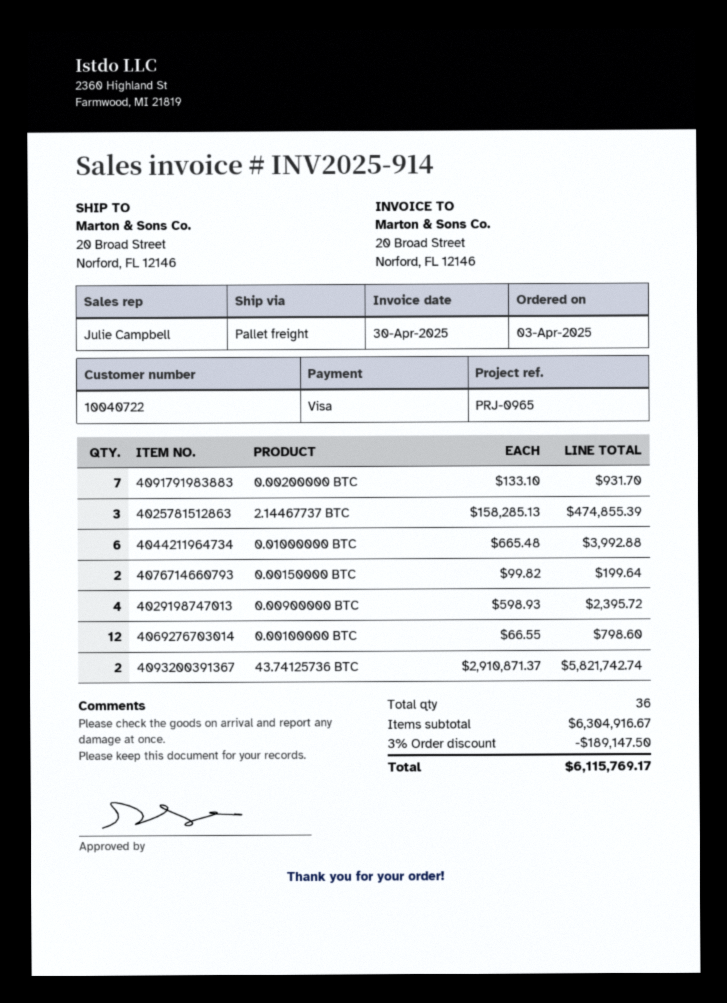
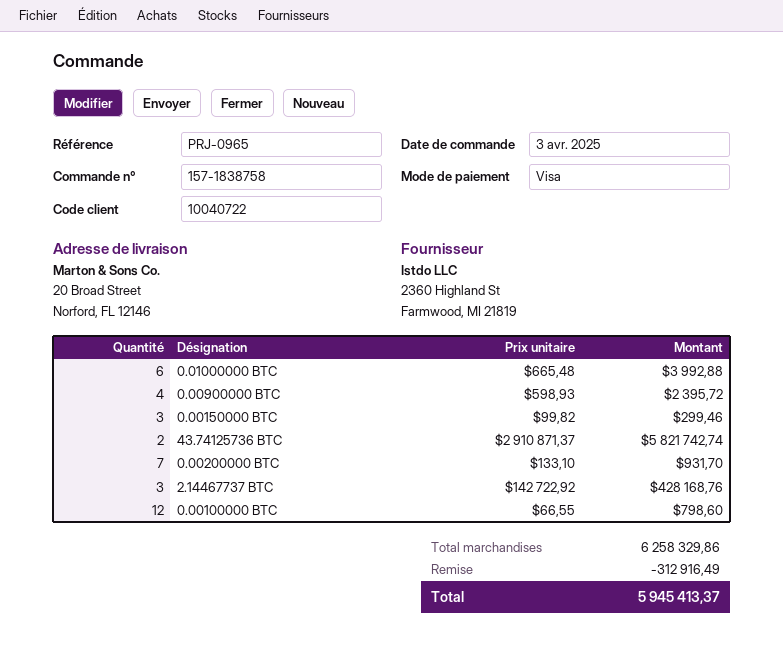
2.14467737 BTC: 3 x 158285.13 = 474855.39 -> 3 x 142722.92 = 428168.76
0.00150000 BTC: 2 x 99.82 = 199.64 -> 3 x 99.82 = 299.46
subtotal: 6304916.67 -> 6258329.86
discount: 189147.50 -> 312916.49
total: 6115769.17 -> 5945413.37

